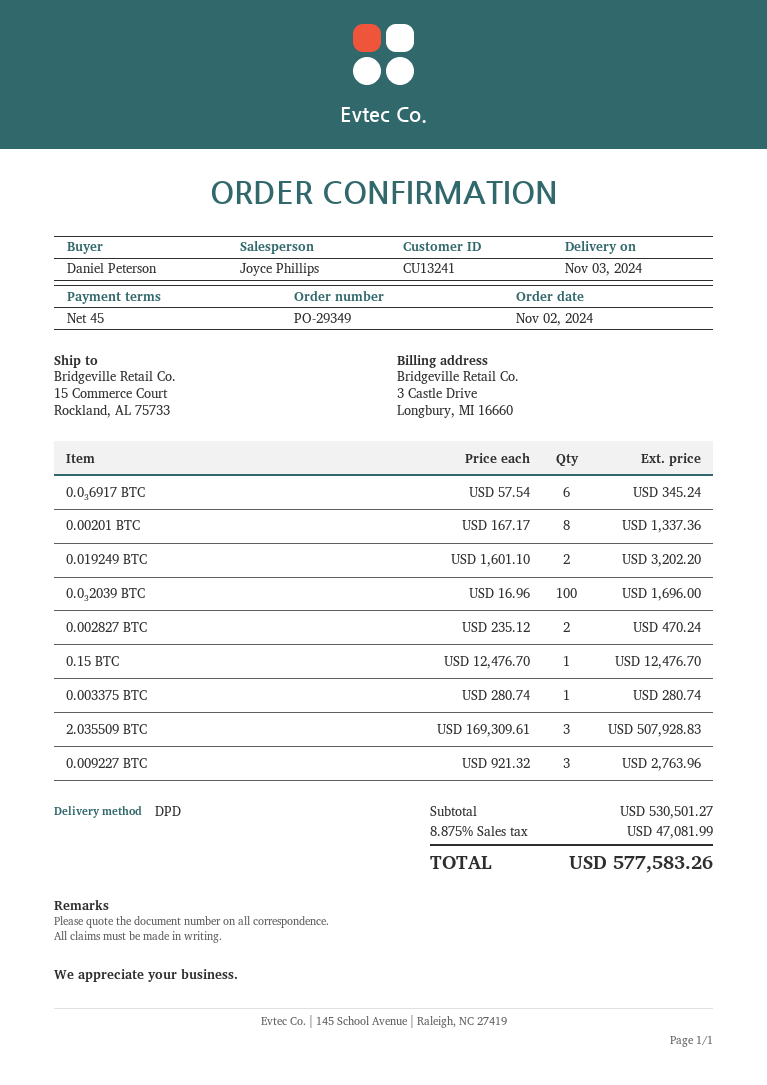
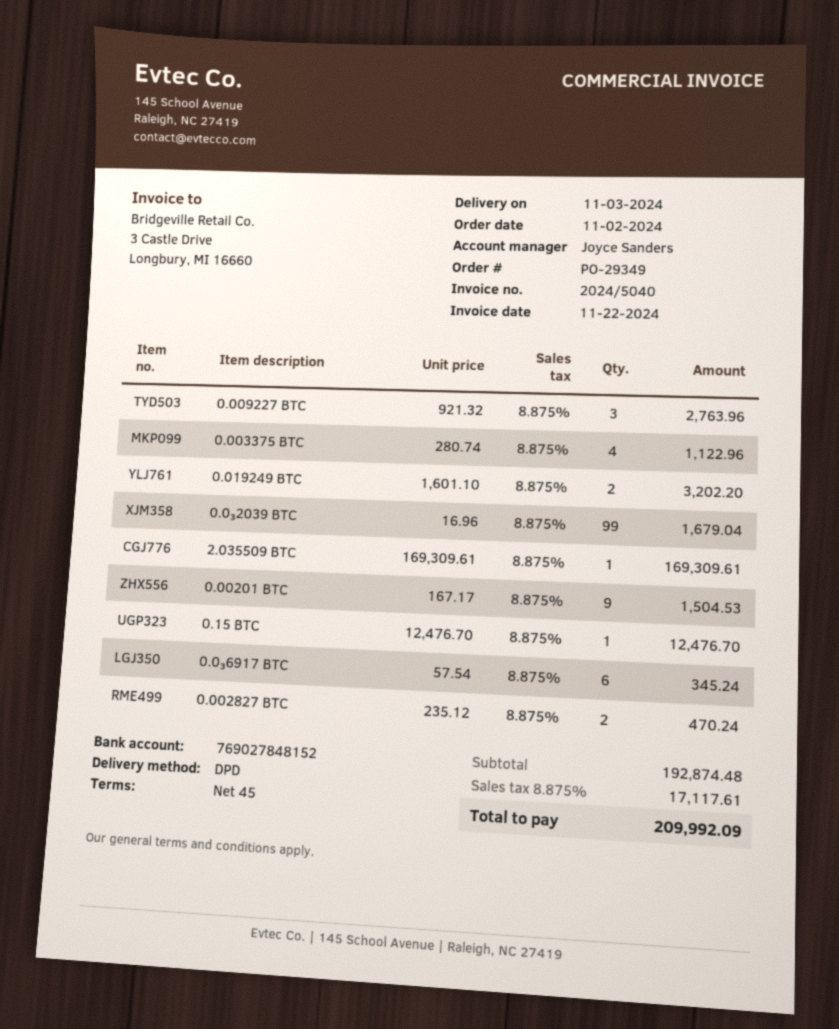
sales rep: Joyce Phillips -> Joyce Sanders
0.00201 BTC: 8 x 167.17 = 1337.36 -> 9 x 167.17 = 1504.53
0.0₃2039 BTC: 100 x 16.96 = 1696.00 -> 99 x 16.96 = 1679.04
0.003375 BTC: 1 x 280.74 = 280.74 -> 4 x 280.74 = 1122.96
2.035509 BTC: 3 x 169309.61 = 507928.83 -> 1 x 169309.61 = 169309.61
subtotal: 530501.27 -> 192874.48
tax: 8.875% = 47081.99 -> 8.875% = 17117.61
total: 577583.26 -> 209992.09

